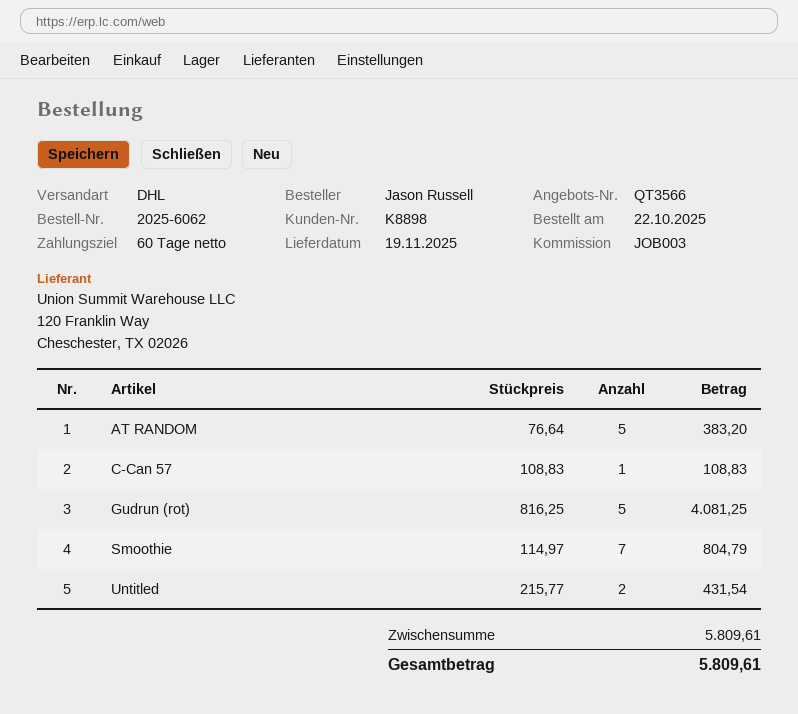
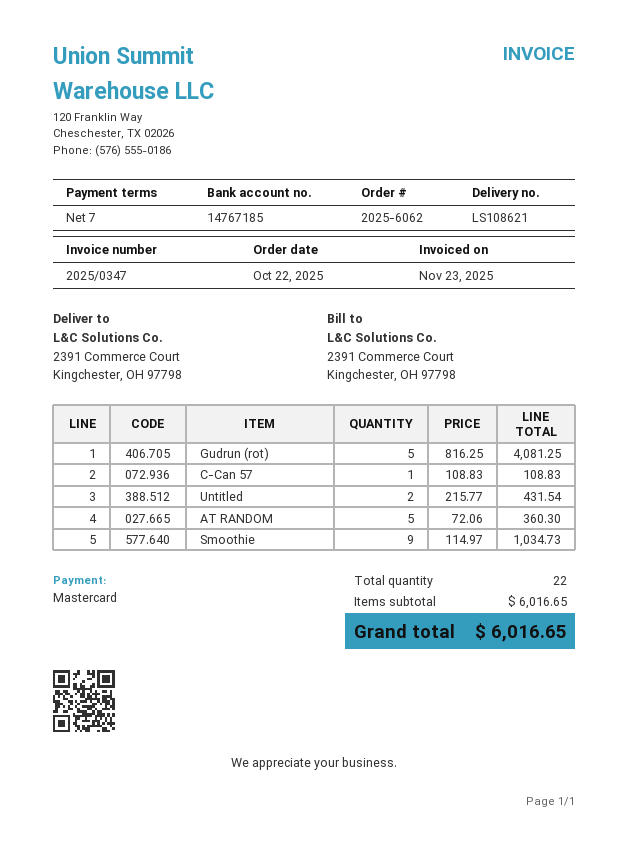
payment terms: 60 days -> 7 days
AT RANDOM: 5 x 76.64 = 383.20 -> 5 x 72.06 = 360.30
Smoothie: 7 x 114.97 = 804.79 -> 9 x 114.97 = 1034.73
subtotal: 5809.61 -> 6016.65
total: 5809.61 -> 6016.65

